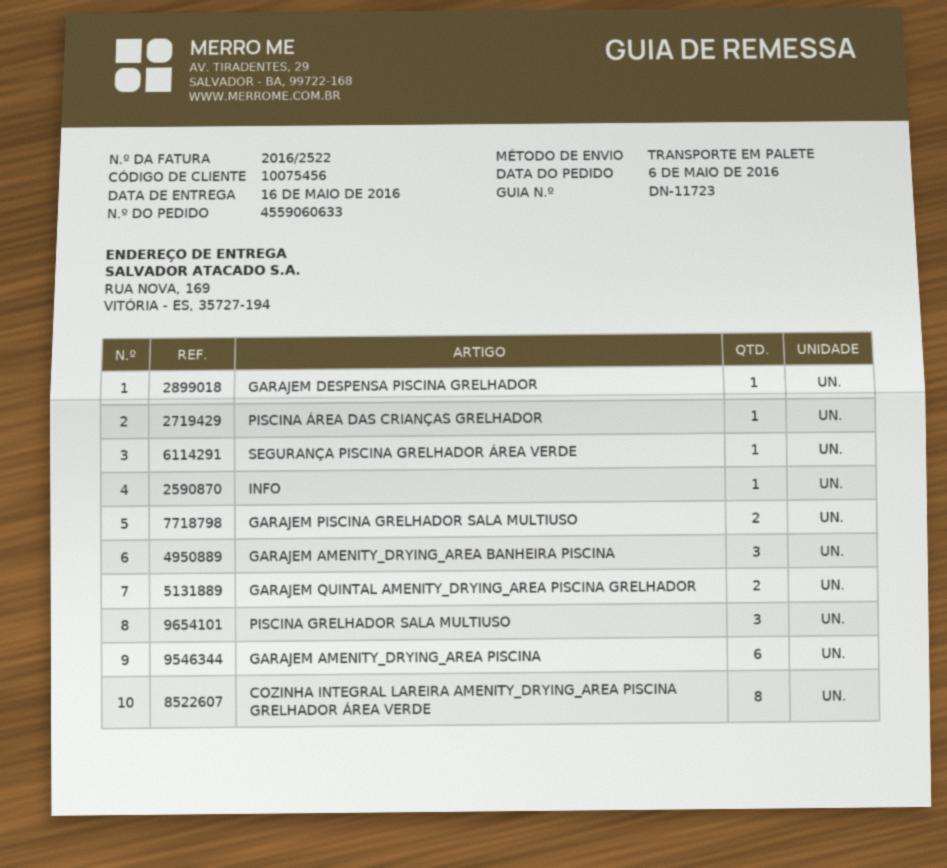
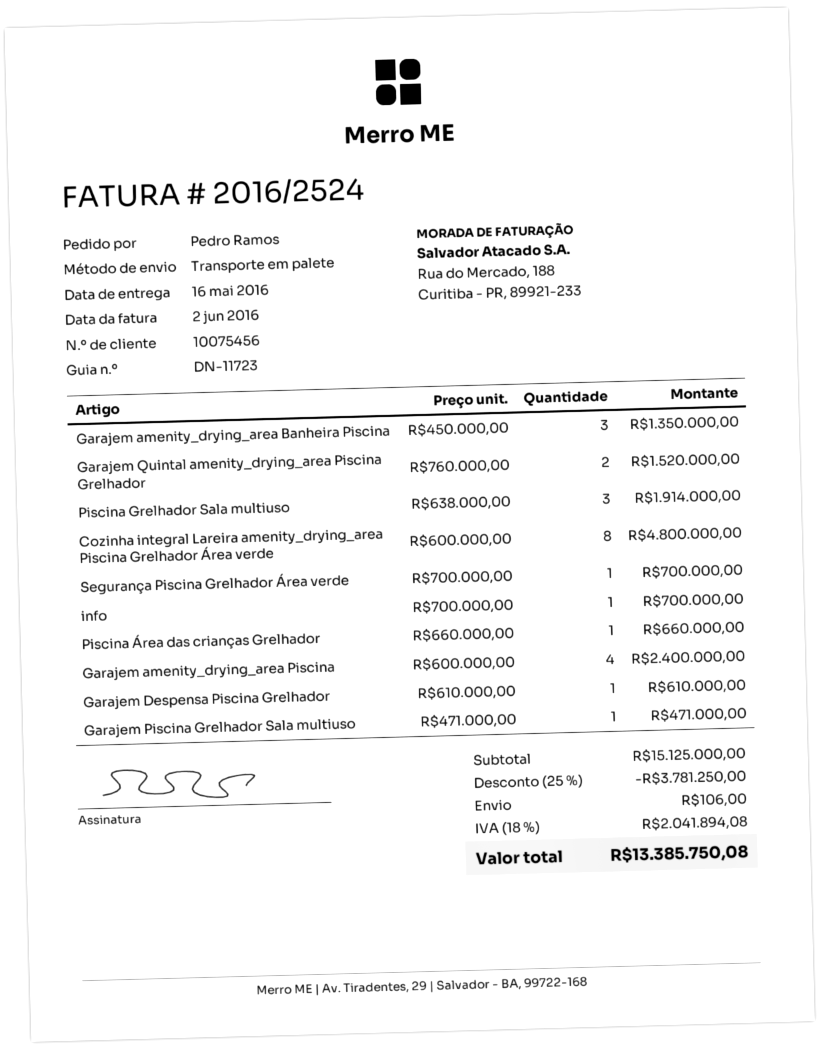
invoice number: 2016/2522 -> 2016/2524
GARAJEM PISCINA GRELHADOR SALA MULTIUSO: 2 -> 1
GARAJEM AMENITY_DRYING_AREA PISCINA: 6 -> 4

